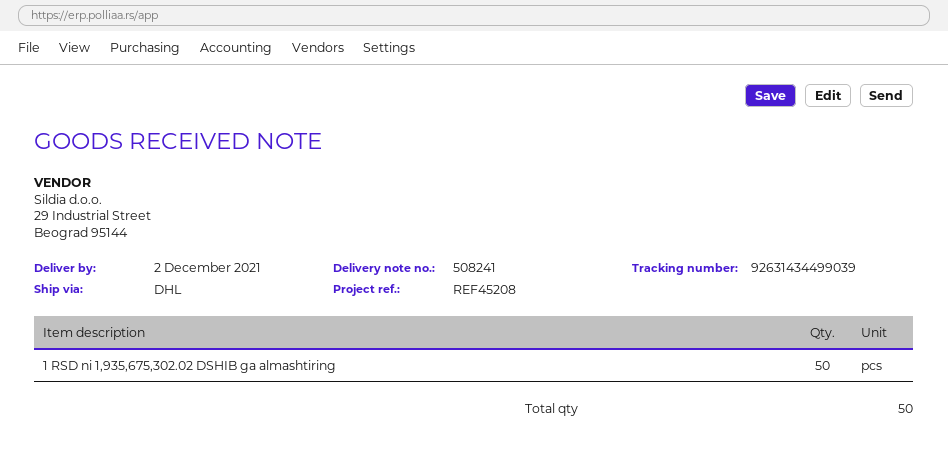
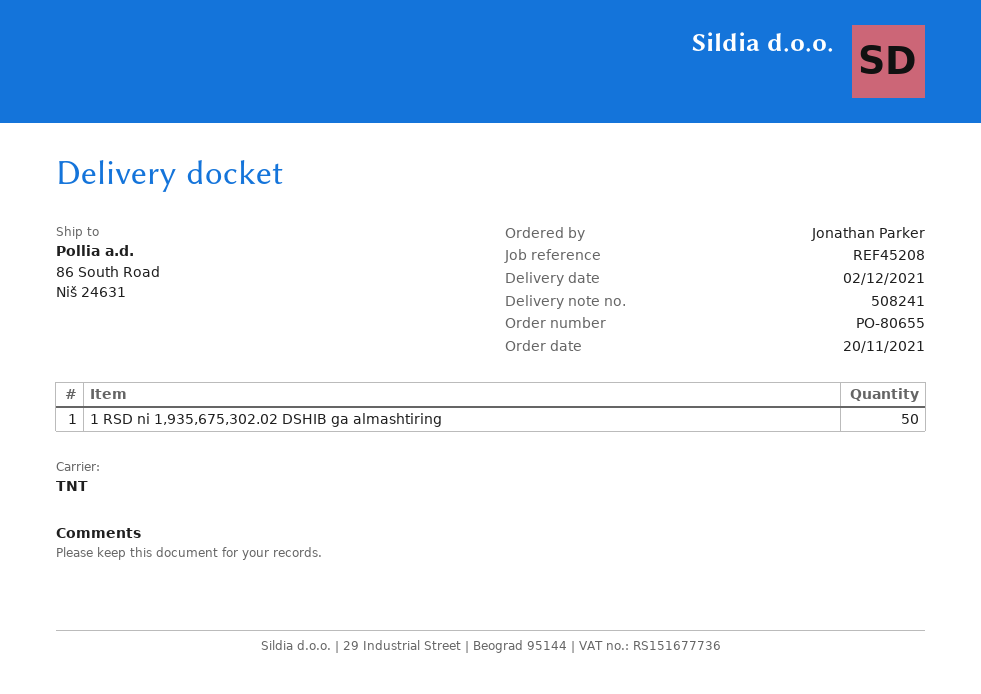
shipping method: DHL -> TNT

